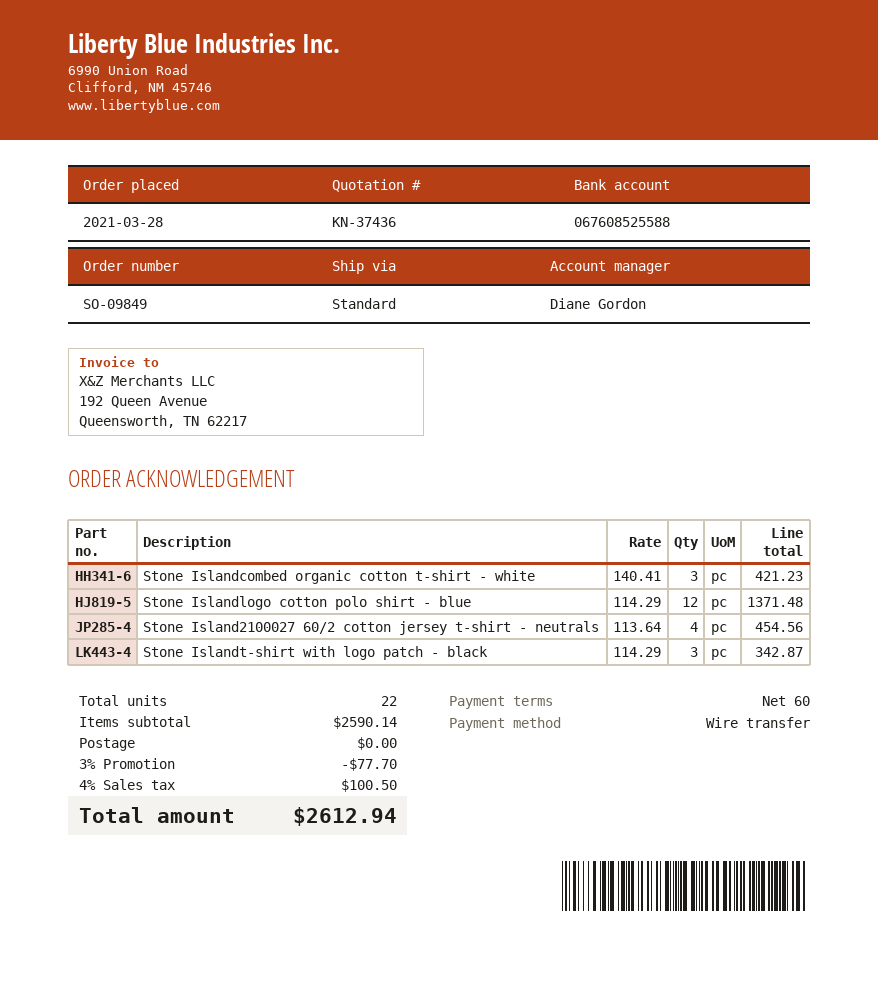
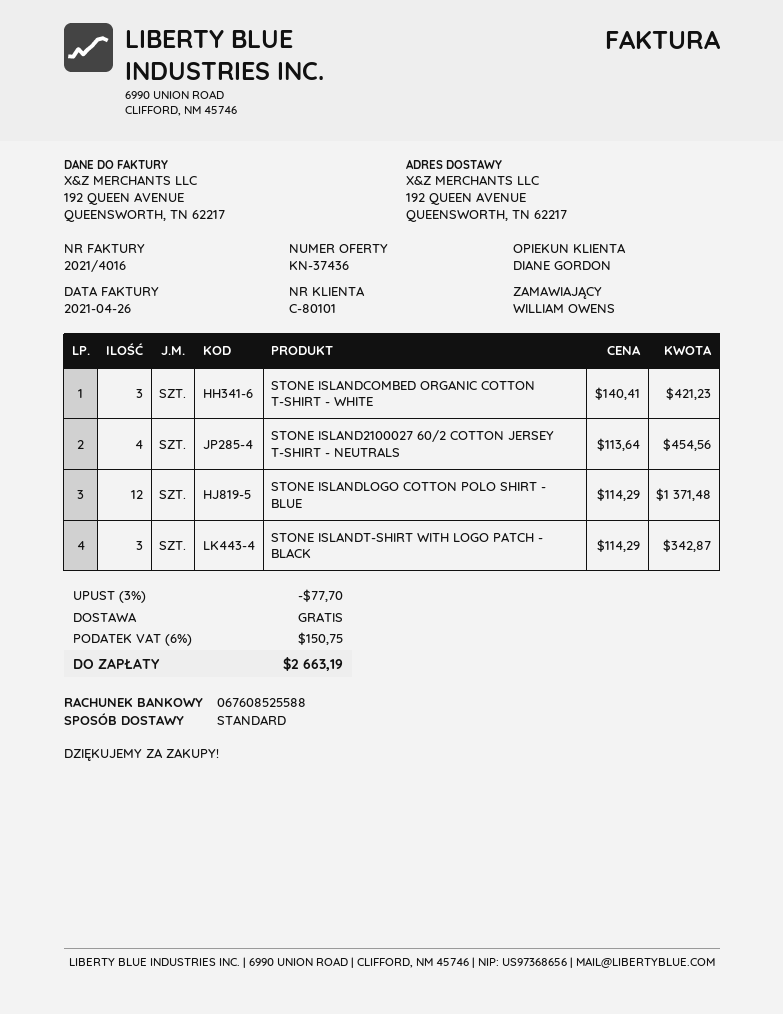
tax: 4% = 100.50 -> 6% = 150.75
total: 2612.94 -> 2663.19

